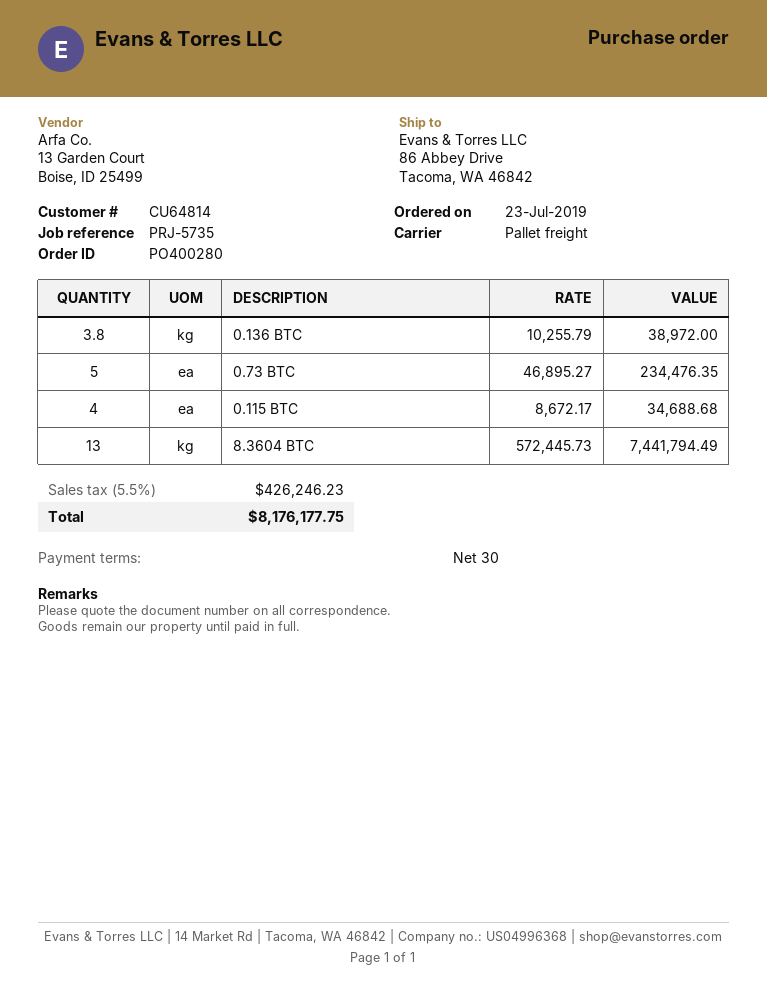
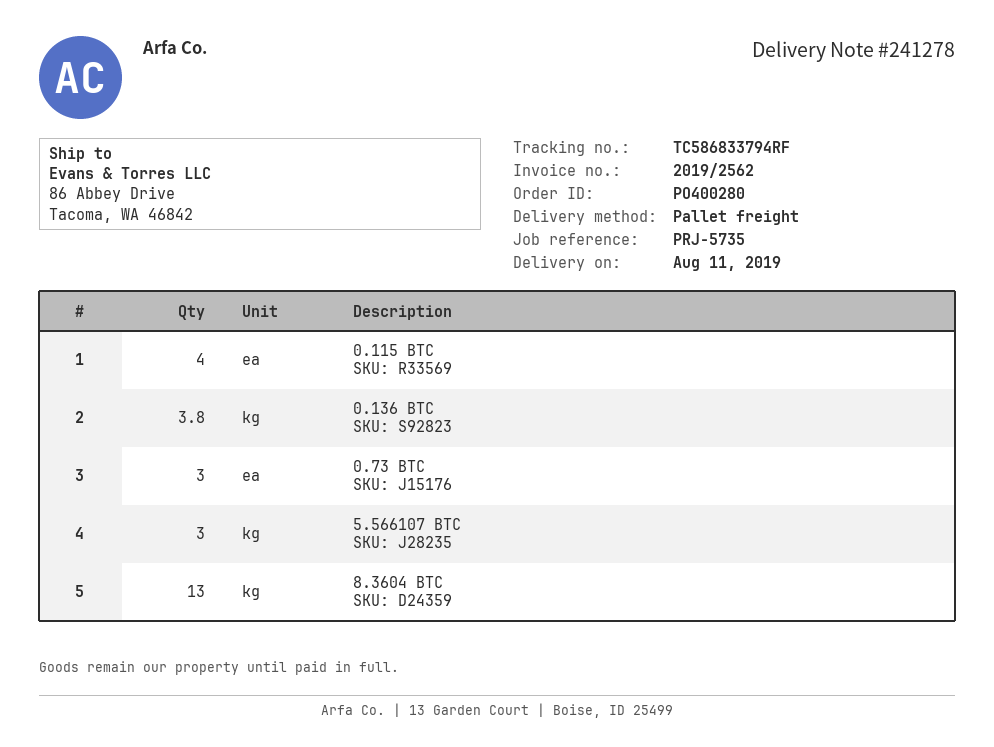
0.73 BTC: 5 -> 3
5.566107 BTC: none -> 3

